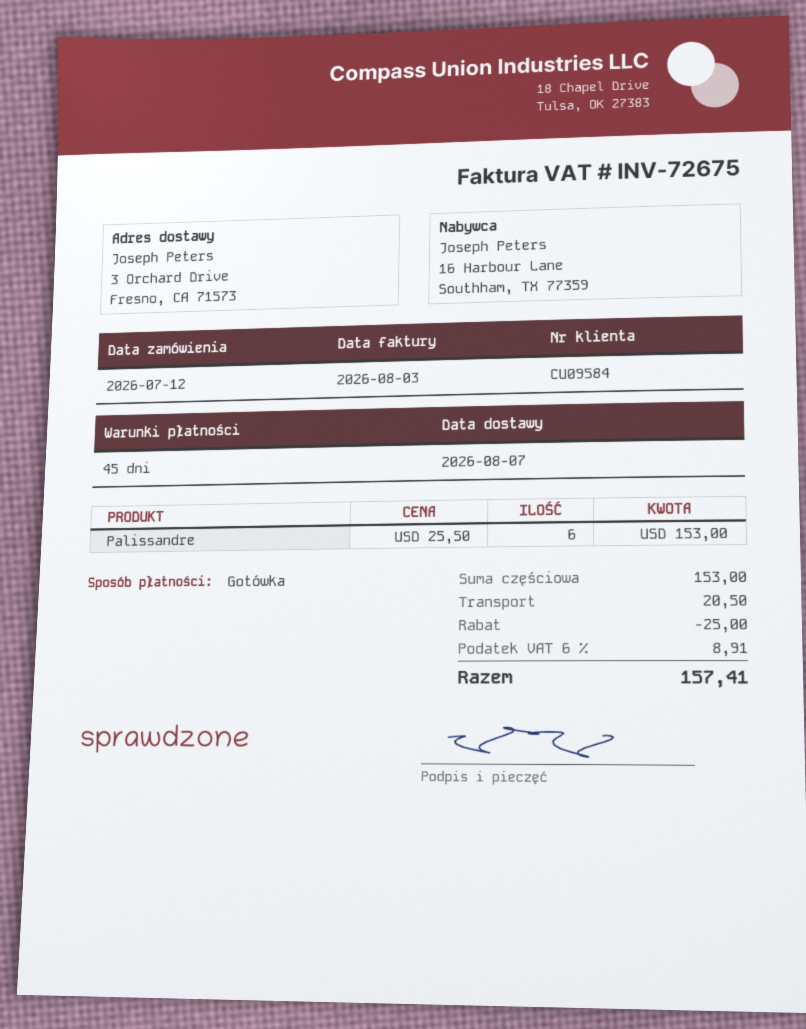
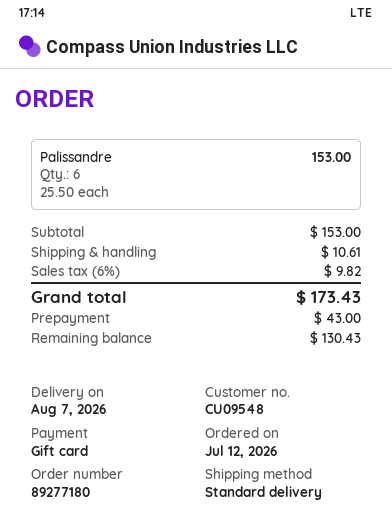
customer number: CU09584 -> CU09548
payment method: cash -> gift card
discount: 25.00 -> none
shipping: 20.50 -> 10.61
tax: 6% = 8.91 -> 6% = 9.82
total: 157.41 -> 173.43

